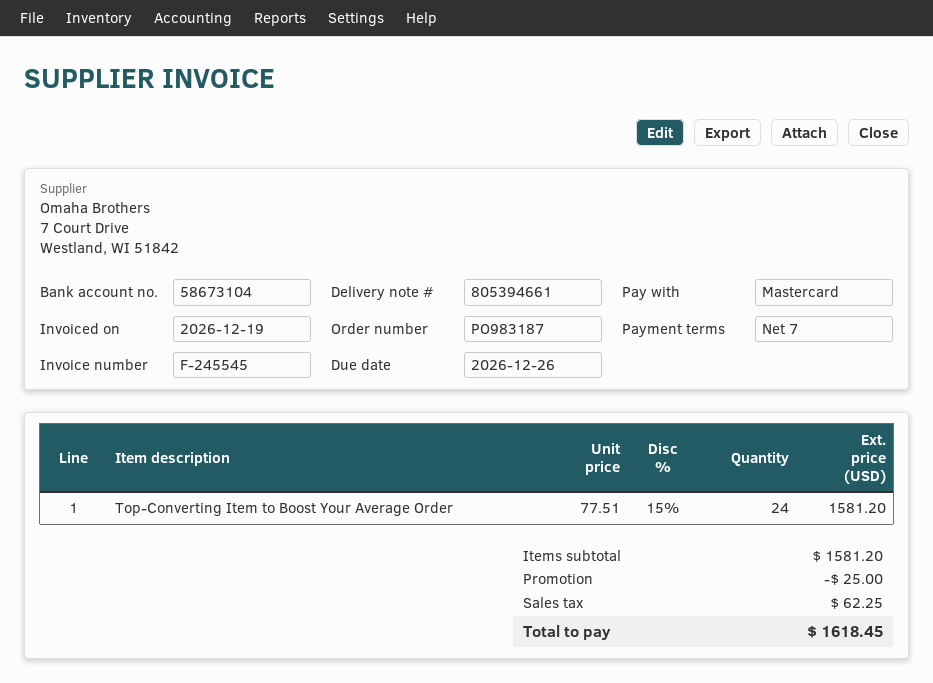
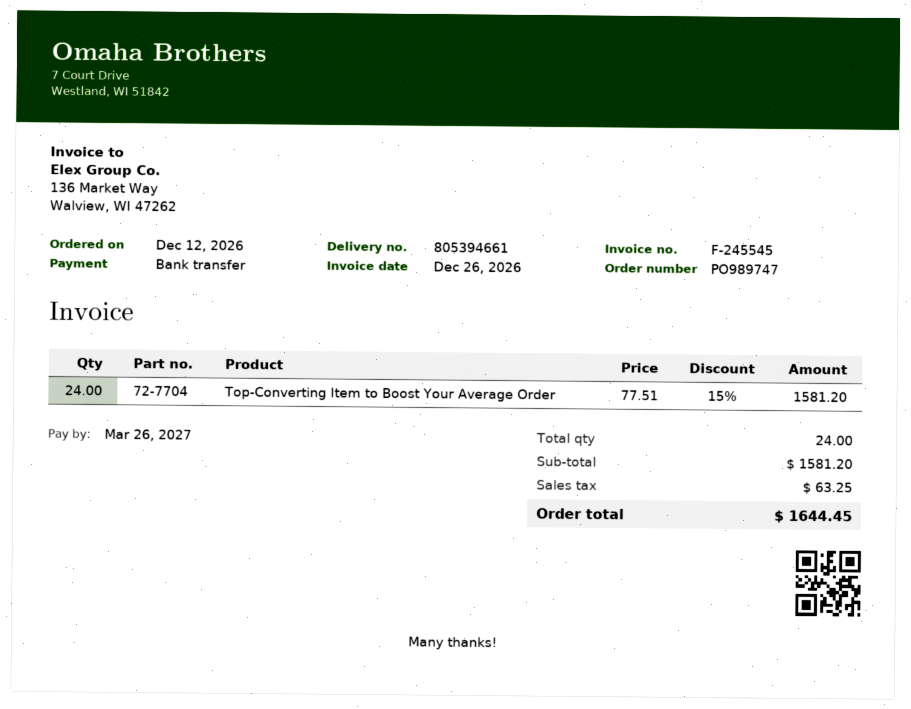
order number: PO983187 -> PO989747
invoice date: 2026-12-19 -> 2026-12-26
due date: 2026-12-26 -> 2027-03-26
payment method: Mastercard -> bank transfer
discount: 25.00 -> none
tax: 62.25 -> 63.25
total: 1618.45 -> 1644.45

